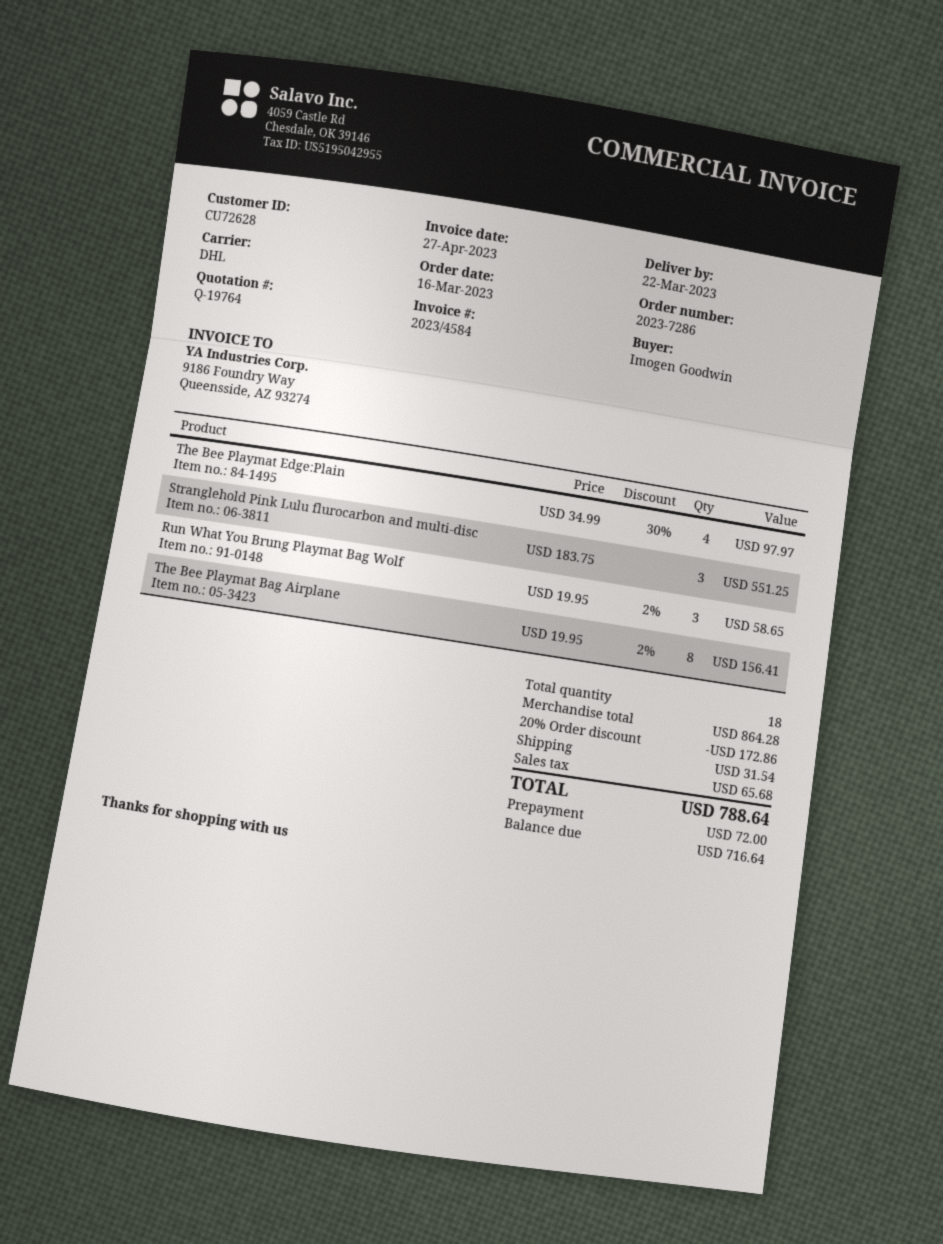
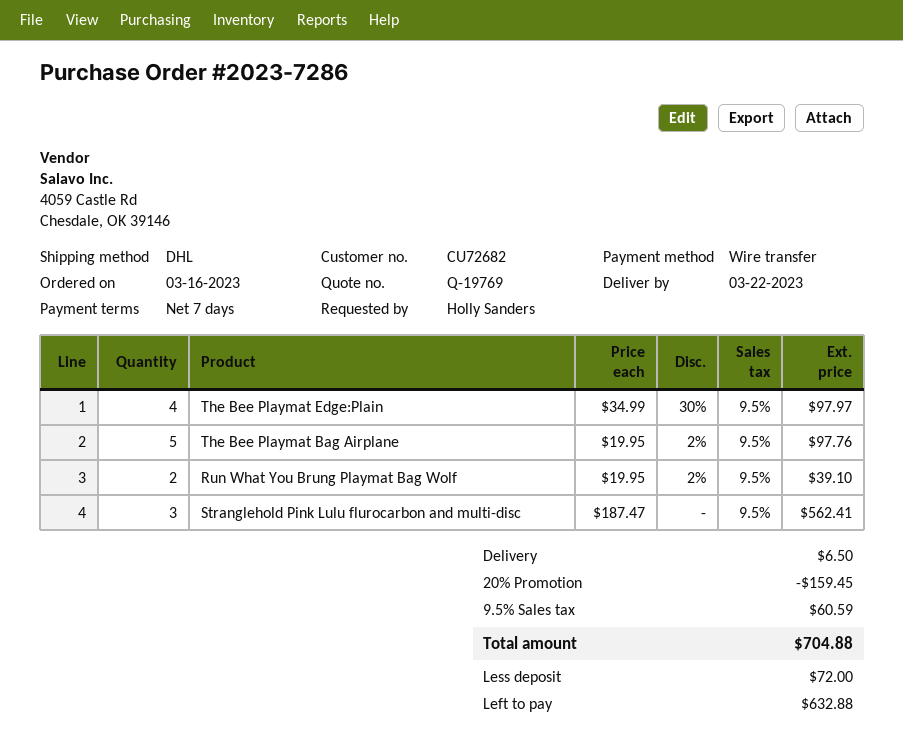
quote number: Q-19764 -> Q-19769
customer number: CU72628 -> CU72682
ordered by: Imogen Goodwin -> Holly Sanders
Stranglehold Pink Lulu flurocarbon and multi-disc: 3 x 183.75 = 551.25 -> 3 x 187.47 = 562.41
Run What You Brung Playmat Bag Wolf: 3 x 19.95 - 2% = 58.65 -> 2 x 19.95 - 2% = 39.10
The Bee Playmat Bag Airplane: 8 x 19.95 - 2% = 156.41 -> 5 x 19.95 - 2% = 97.76
discount: 20% = 172.86 -> 20% = 159.45
shipping: 31.54 -> 6.50
tax: 65.68 -> 60.59
total: 788.64 -> 704.88
balance: 716.64 -> 632.88

